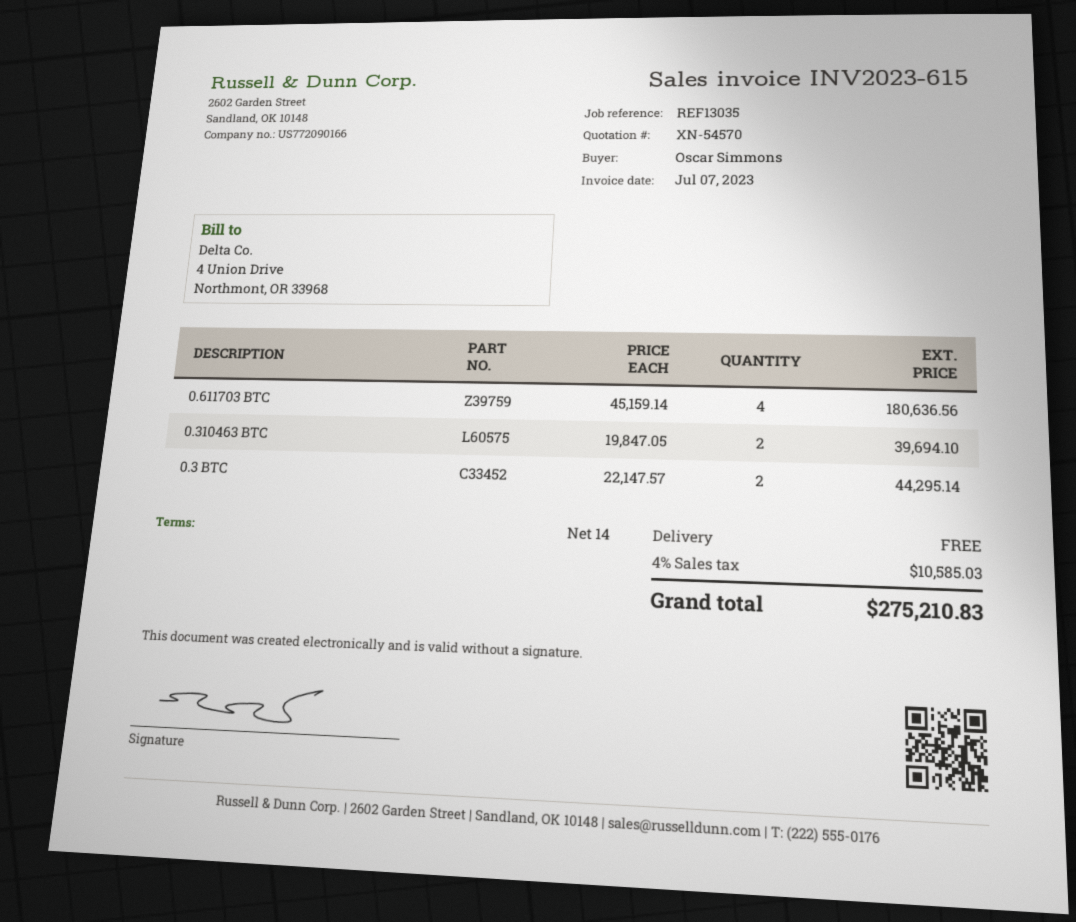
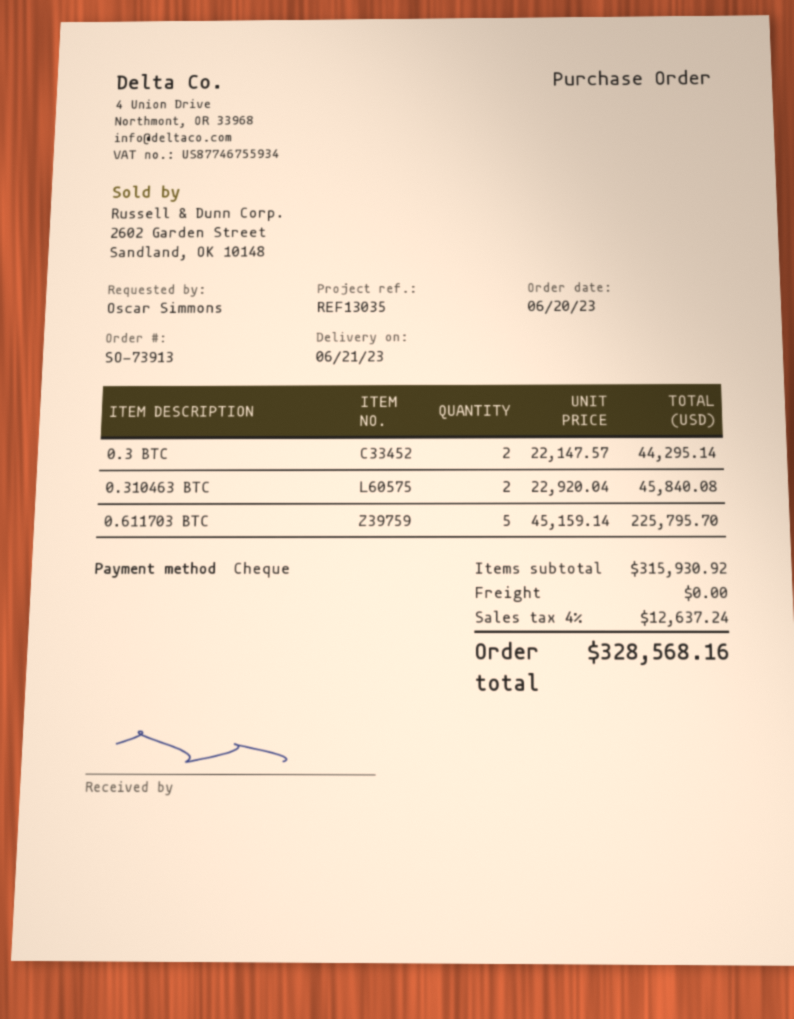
0.611703 BTC: 4 x 45159.14 = 180636.56 -> 5 x 45159.14 = 225795.70
0.310463 BTC: 2 x 19847.05 = 39694.10 -> 2 x 22920.04 = 45840.08
tax: 4% = 10585.03 -> 4% = 12637.24
total: 275210.83 -> 328568.16

